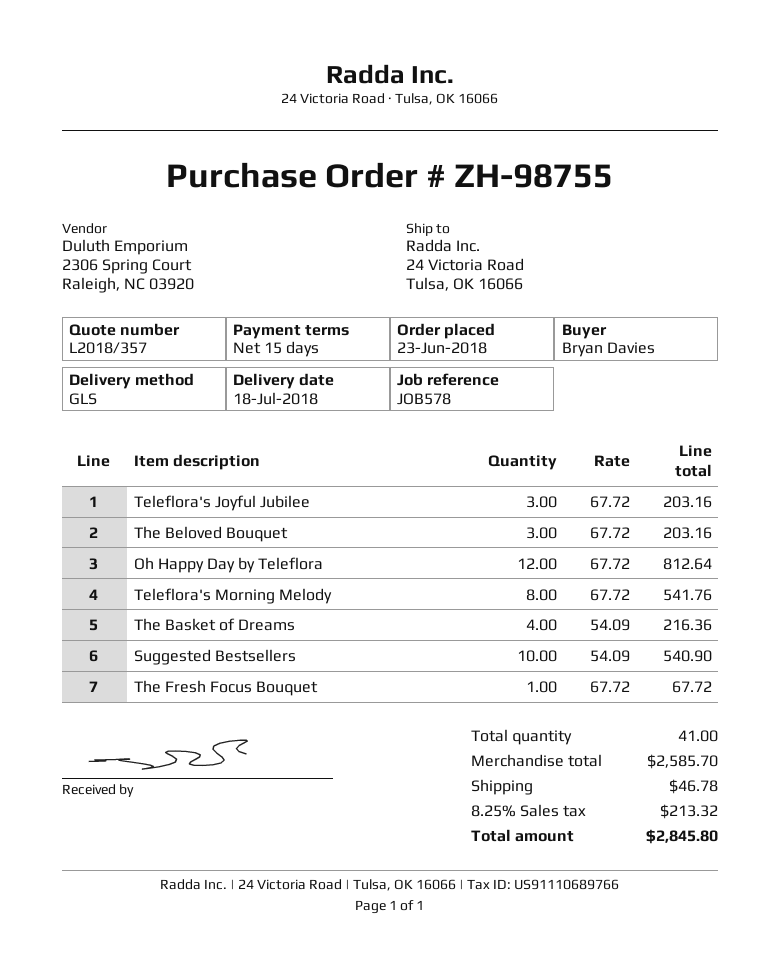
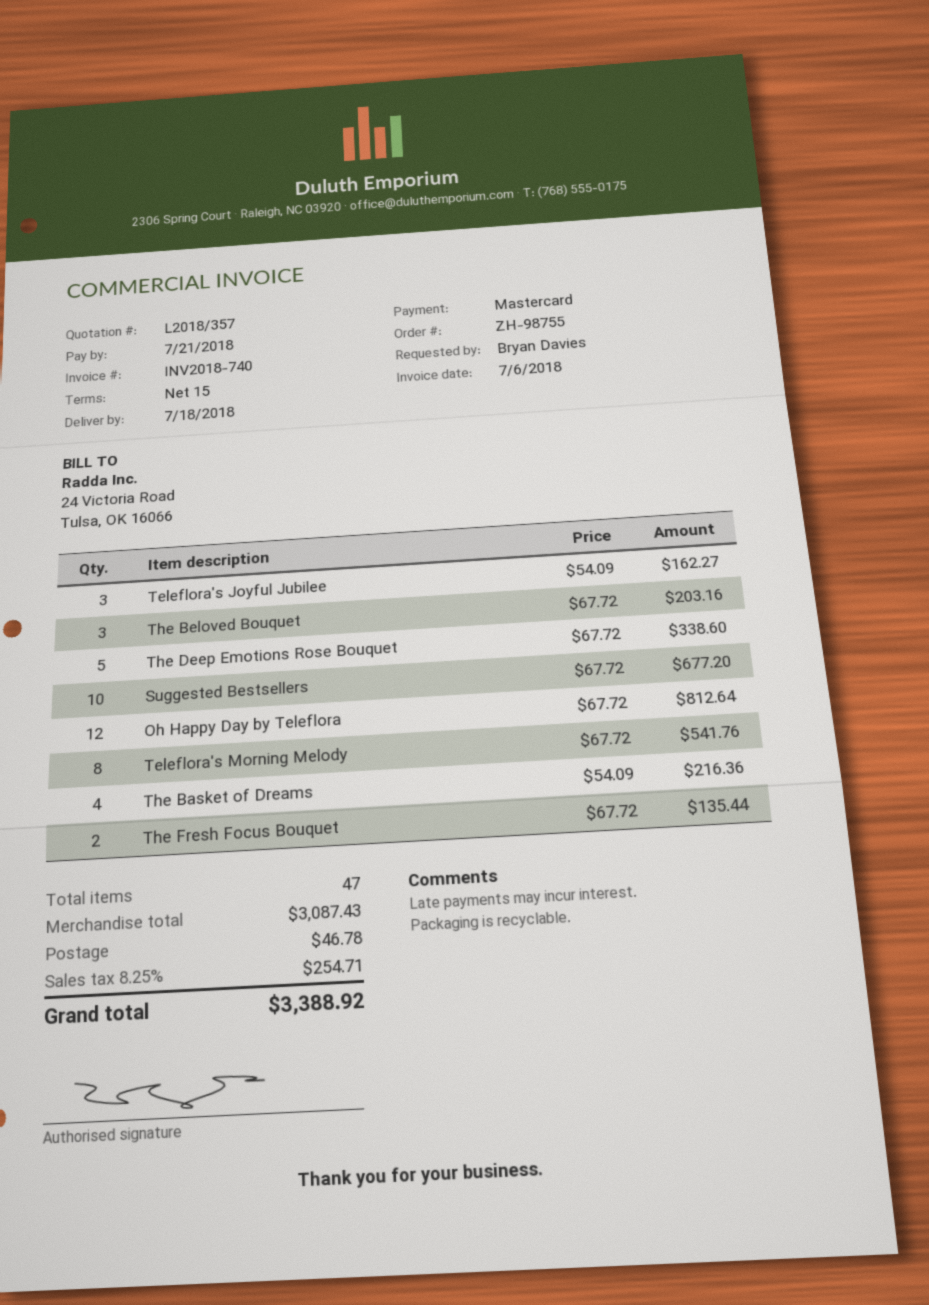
Teleflora's Joyful Jubilee: 3 x 67.72 = 203.16 -> 3 x 54.09 = 162.27
Suggested Bestsellers: 10 x 54.09 = 540.90 -> 10 x 67.72 = 677.20
The Fresh Focus Bouquet: 1 x 67.72 = 67.72 -> 2 x 67.72 = 135.44
The Deep Emotions Rose Bouquet: none -> 5 x 67.72 = 338.60
total quantity: 41 -> 47
subtotal: 2585.70 -> 3087.43
tax: 8.25% = 213.32 -> 8.25% = 254.71
total: 2845.80 -> 3388.92

